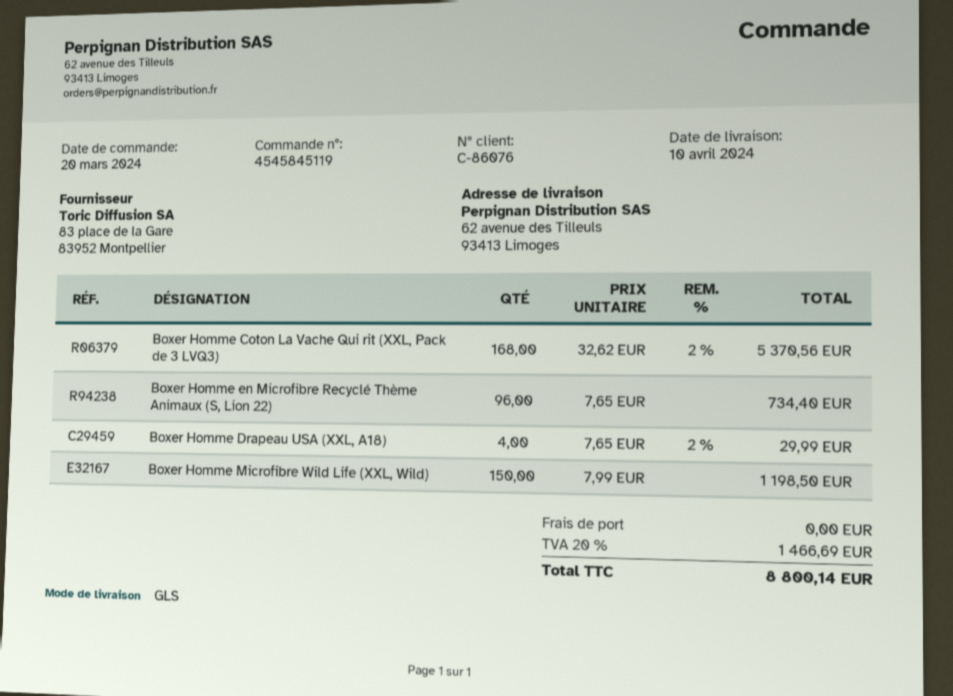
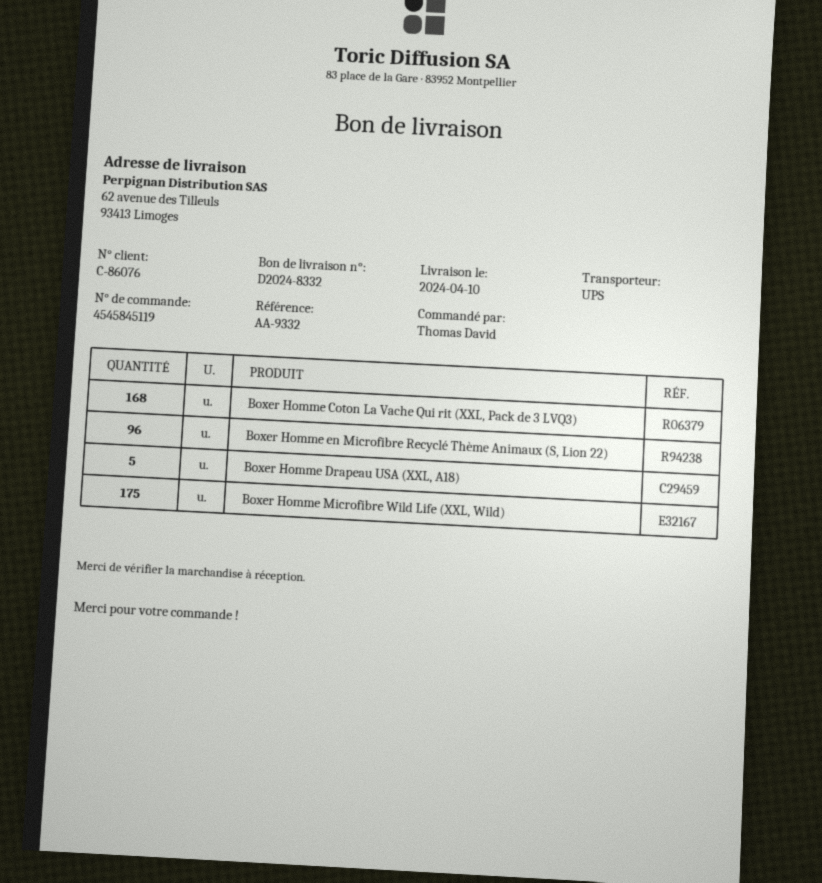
shipping method: GLS -> UPS
Boxer Homme Drapeau USA (XXL, A18): 4 -> 5
Boxer Homme Microfibre Wild Life (XXL, Wild): 150 -> 175

